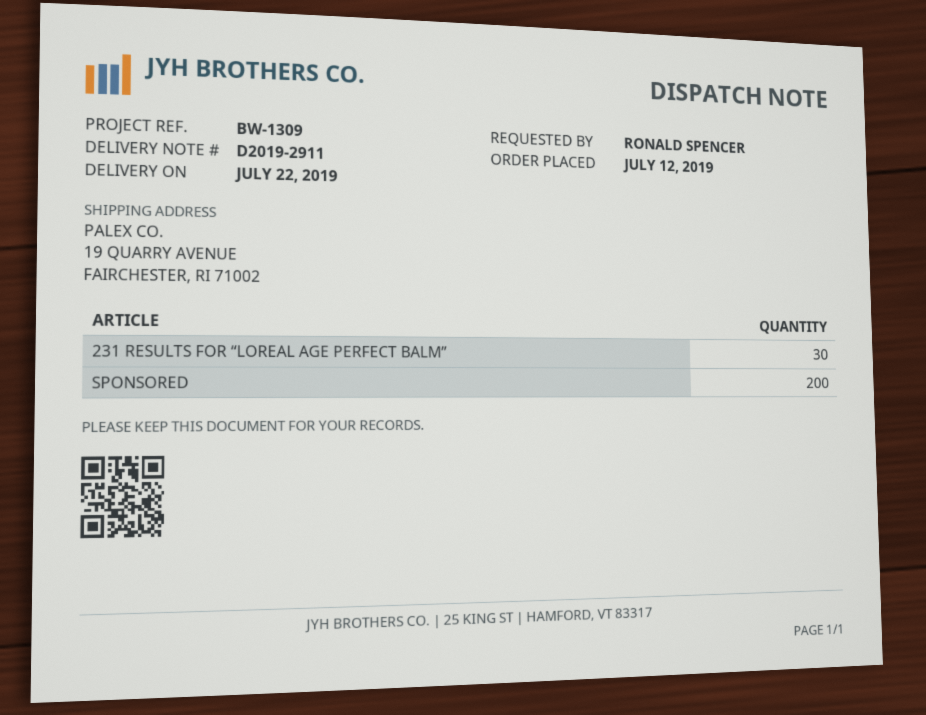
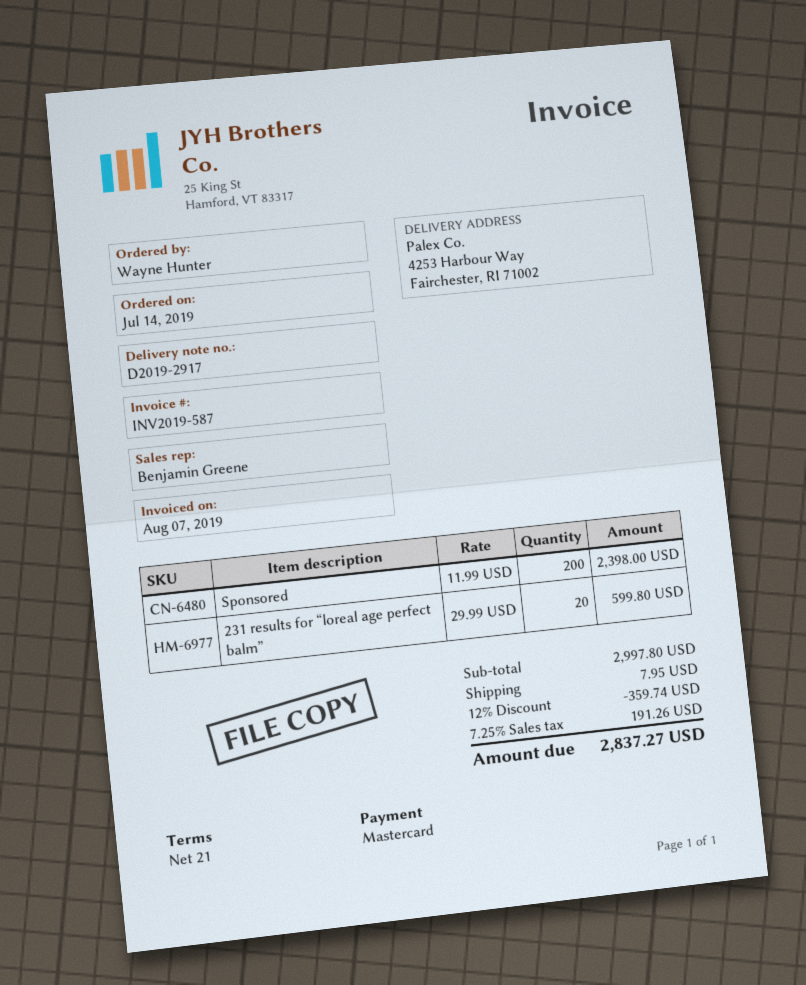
order date: 2019-07-12 -> 2019-07-14
delivery note number: D2019-2911 -> D2019-2917
ordered by: RONALD SPENCER -> Wayne Hunter
ship to: 19 QUARRY AVENUE, FAIRCHESTER, RI 71002 -> 4253 Harbour Way, Fairchester, RI 71002
231 RESULTS FOR “LOREAL AGE PERFECT BALM”: 30 -> 20

